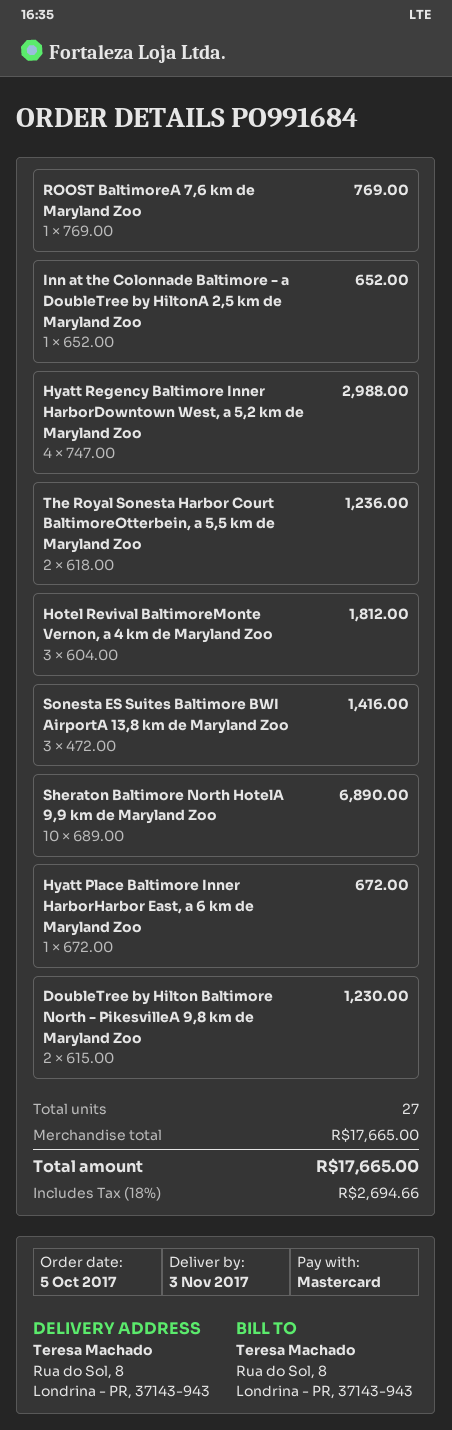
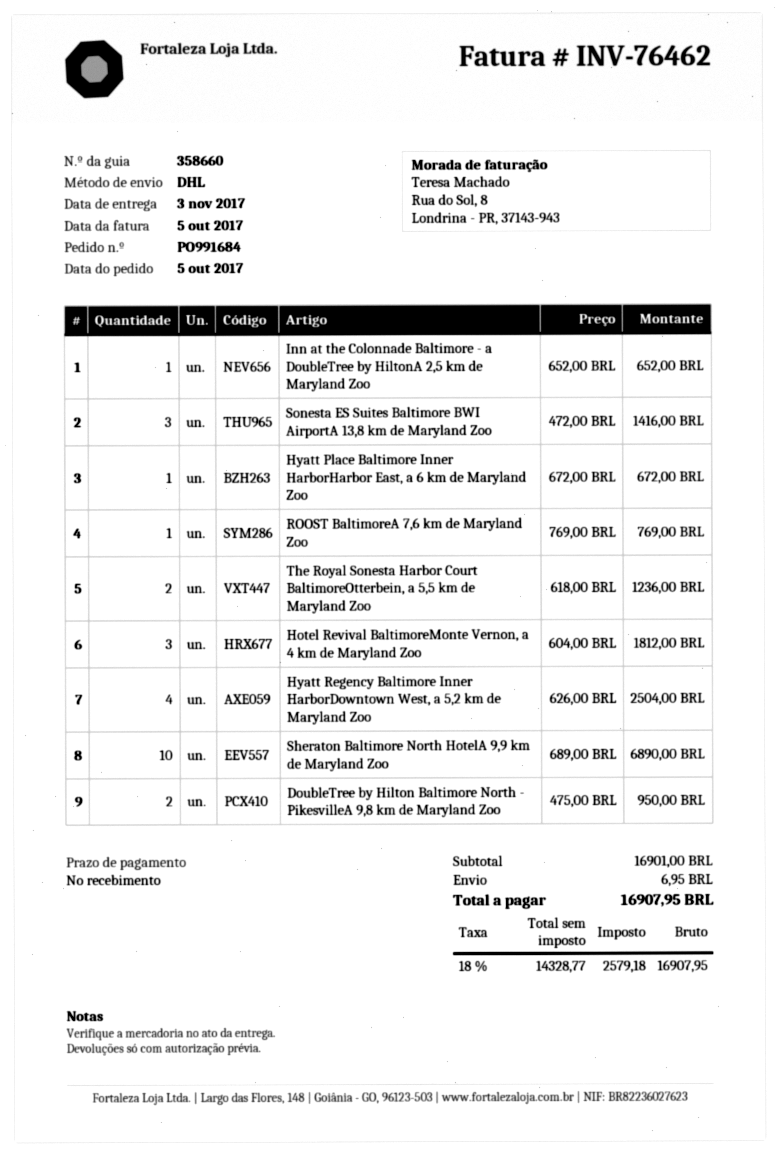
Hyatt Regency Baltimore Inner HarborDowntown West, a 5,2 km de Maryland Zoo: 4 x 747.00 = 2988.00 -> 4 x 626.00 = 2504.00
DoubleTree by Hilton Baltimore North - PikesvilleA 9,8 km de Maryland Zoo: 2 x 615.00 = 1230.00 -> 2 x 475.00 = 950.00
subtotal: 17665.00 -> 16901.00
shipping: none -> 6.95
tax: 18% = 2694.66 -> 18% = 2579.18
total: 17665.00 -> 16907.95

